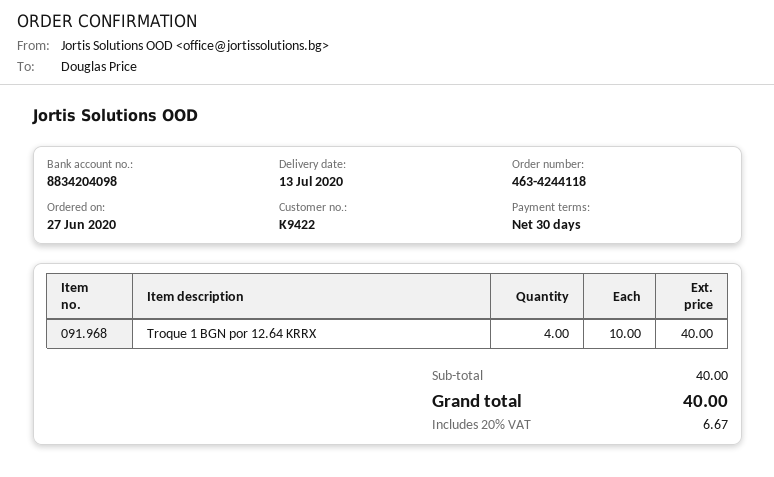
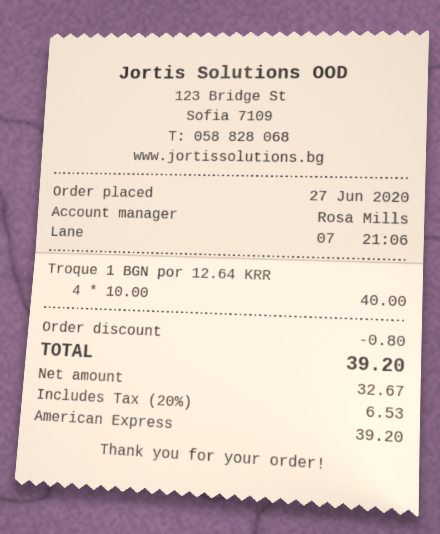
discount: none -> 0.80
tax: 20% = 6.67 -> 20% = 6.53
total: 40.00 -> 39.20

